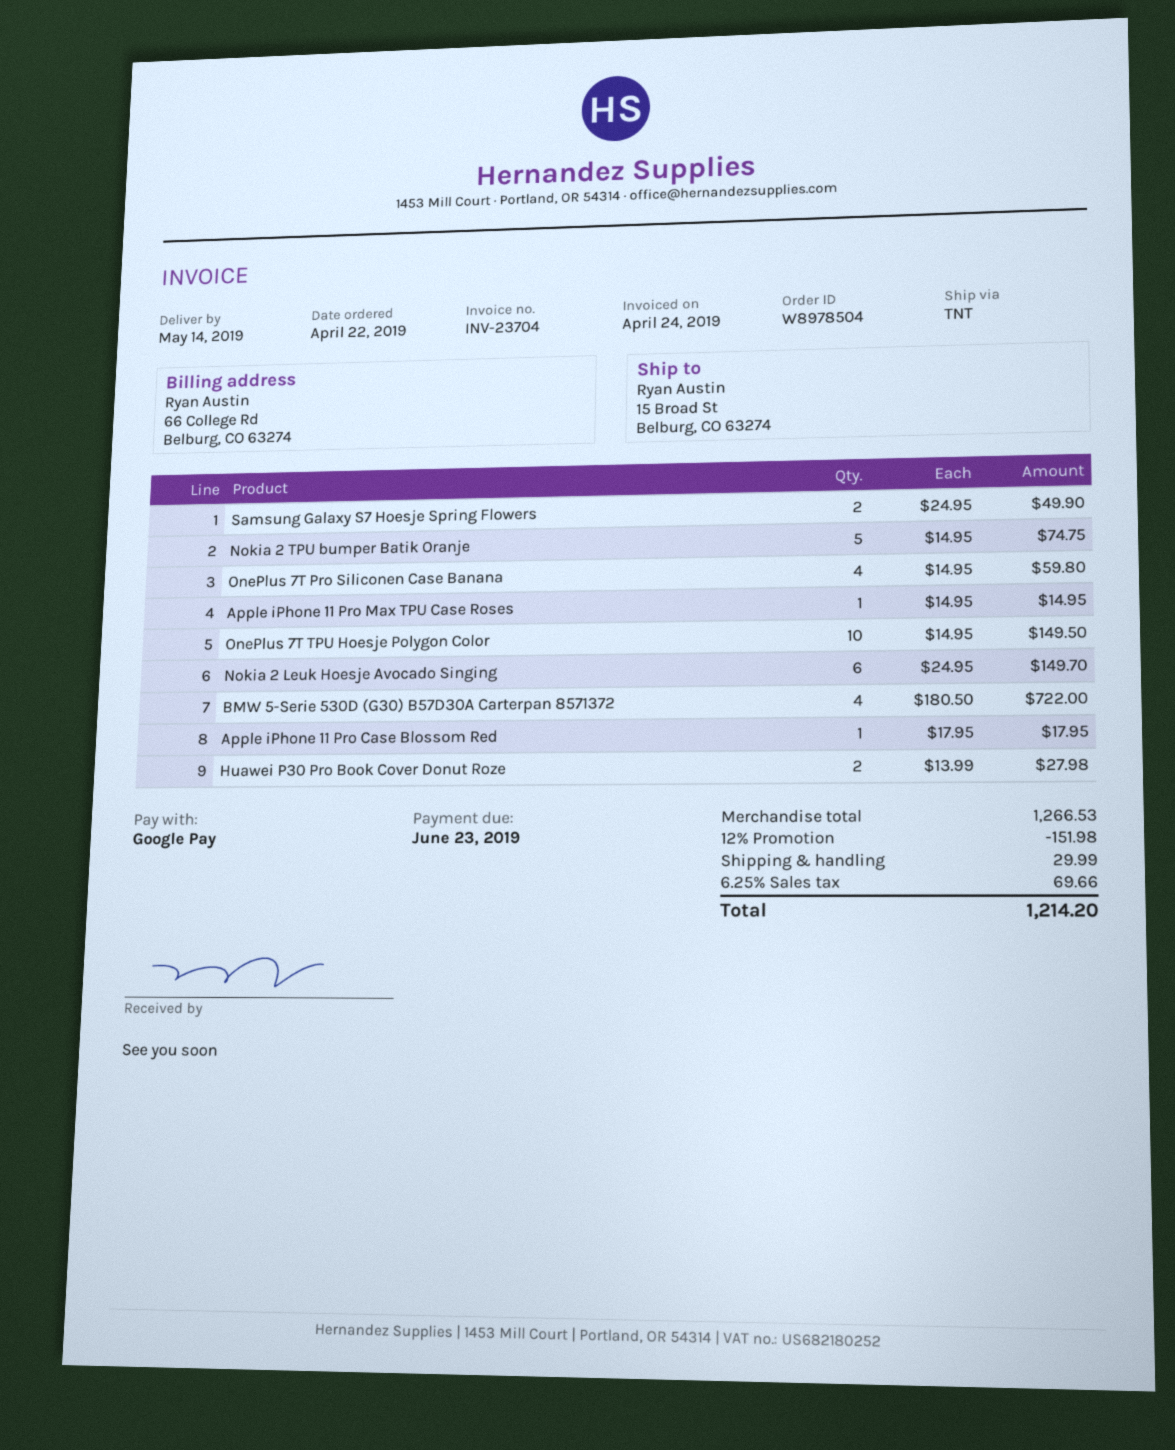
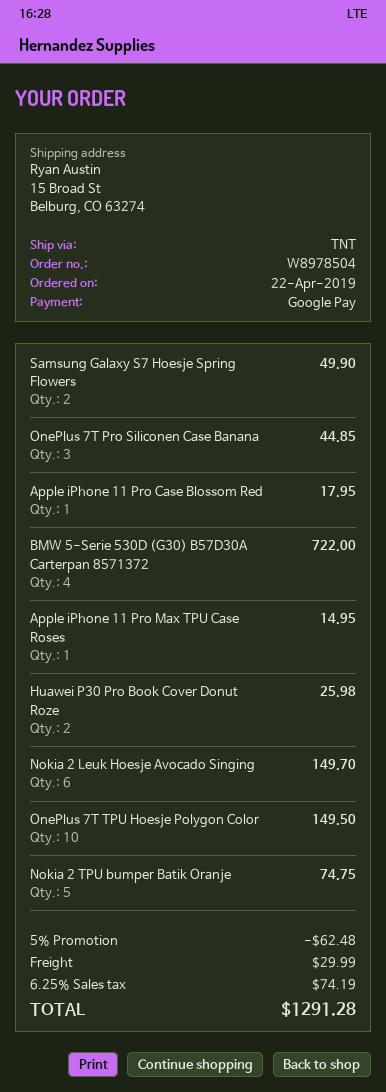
OnePlus 7T Pro Siliconen Case Banana: 4 for 59.80 -> 3 for 44.85
Huawei P30 Pro Book Cover Donut Roze: 2 for 27.98 -> 2 for 25.98
discount: 12% = 151.98 -> 5% = 62.48
tax: 6.25% = 69.66 -> 6.25% = 74.19
total: 1214.20 -> 1291.28

